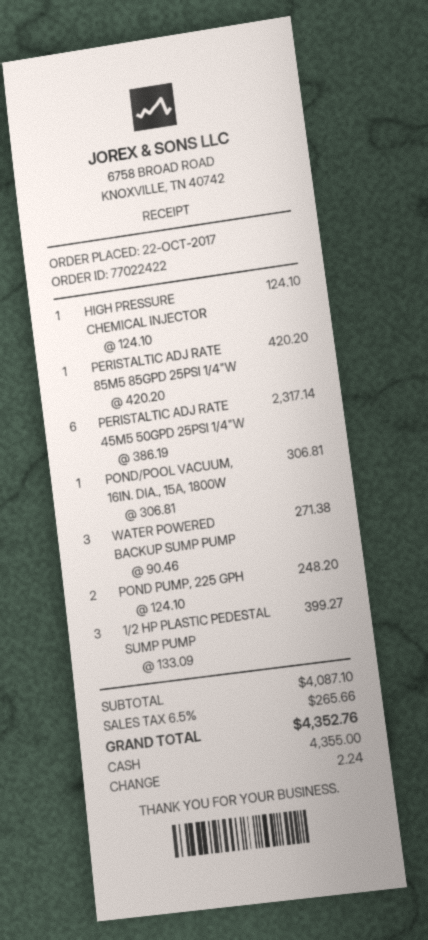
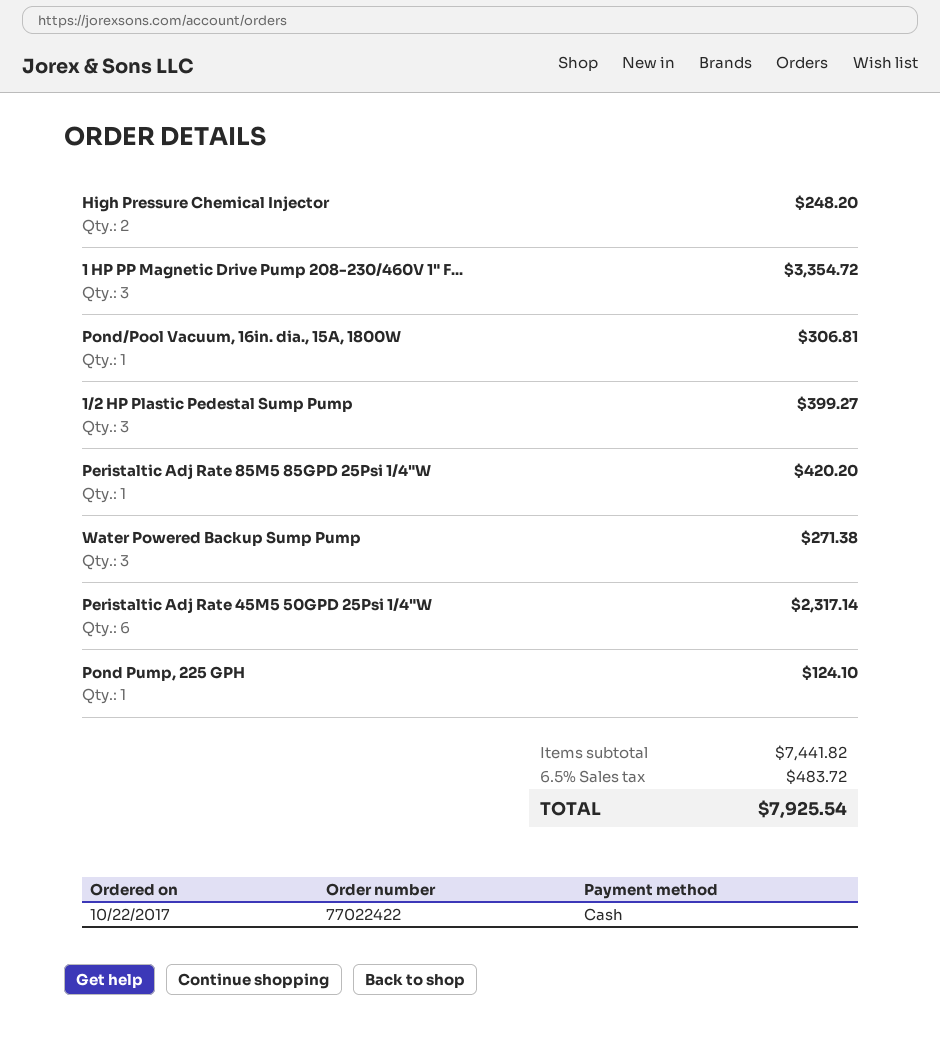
HIGH PRESSURE CHEMICAL INJECTOR: 1 for 124.10 -> 2 for 248.20
POND PUMP, 225 GPH: 2 for 248.20 -> 1 for 124.10
1 HP PP Magnetic Drive Pump 208-230/460V 1" F...: none -> 3 for 3354.72
subtotal: 4087.10 -> 7441.82
tax: 6.5% = 265.66 -> 6.5% = 483.72
total: 4352.76 -> 7925.54

